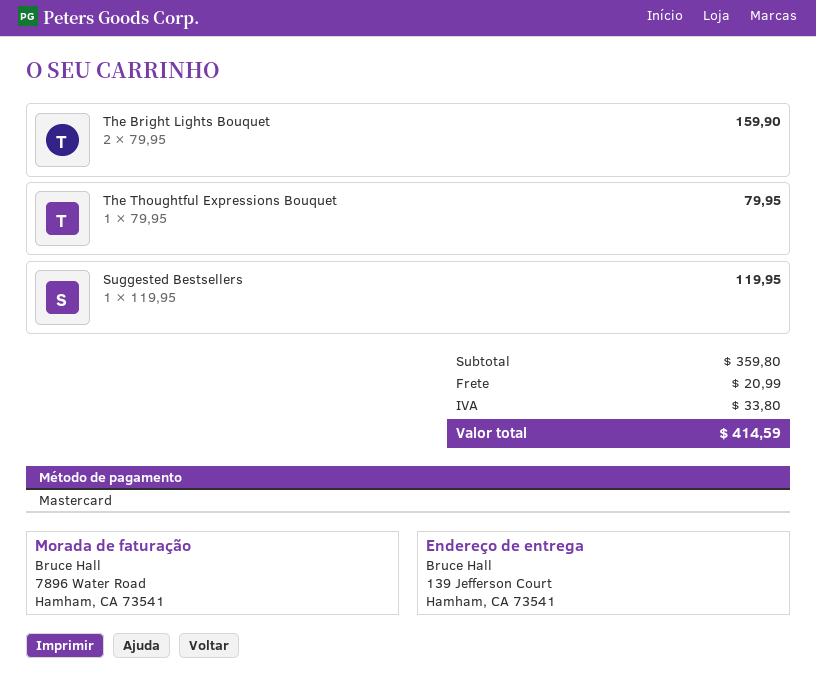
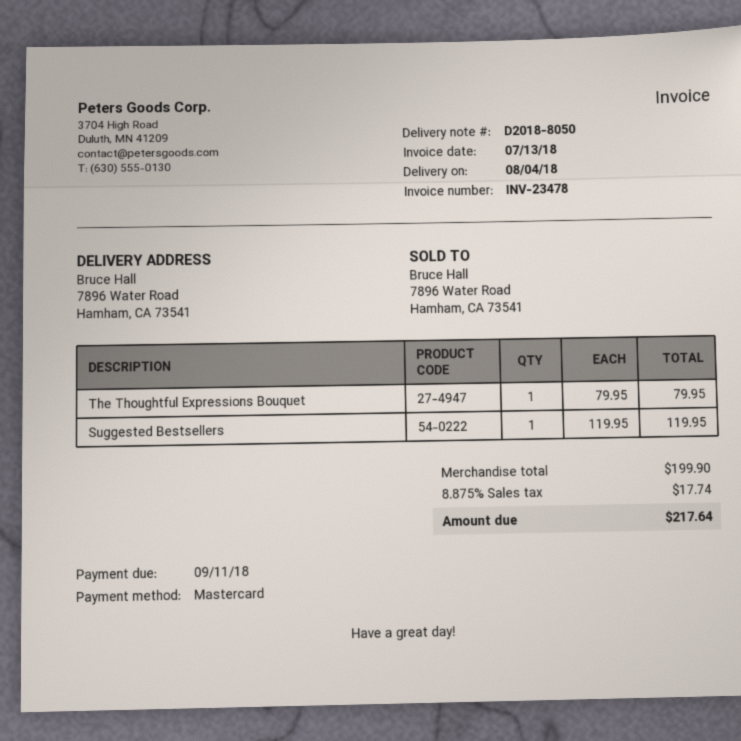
ship to: 139 Jefferson Court, Hamham, CA 73541 -> 7896 Water Road, Hamham, CA 73541
The Bright Lights Bouquet: 2 x 79.95 = 159.90 -> none
subtotal: 359.80 -> 199.90
shipping: 20.99 -> none
tax: 33.80 -> 17.74
total: 414.59 -> 217.64

